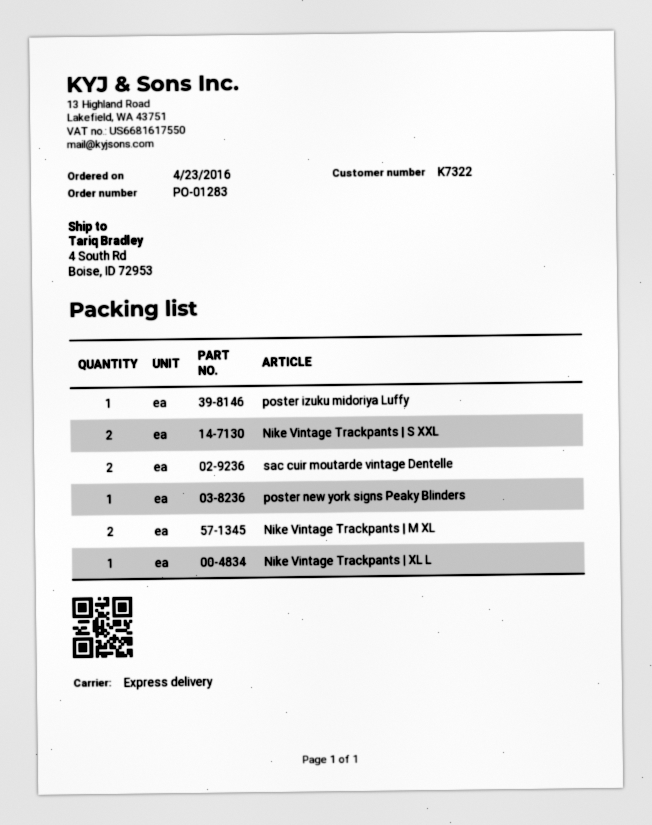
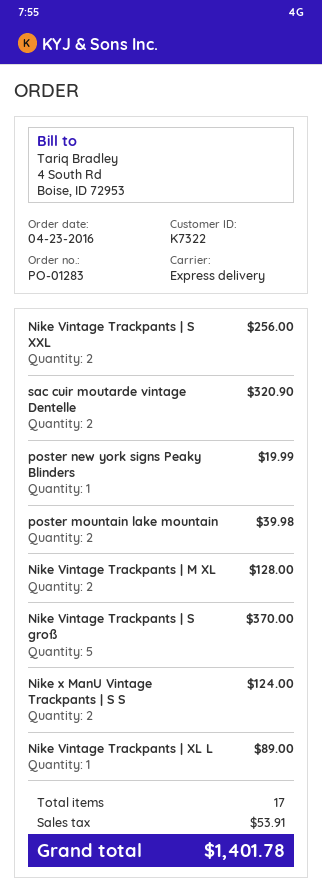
poster izuku midoriya Luffy: 1 -> none
poster mountain lake mountain: none -> 2
Nike Vintage Trackpants | S groß: none -> 5
Nike x ManU Vintage Trackpants | S S: none -> 2

